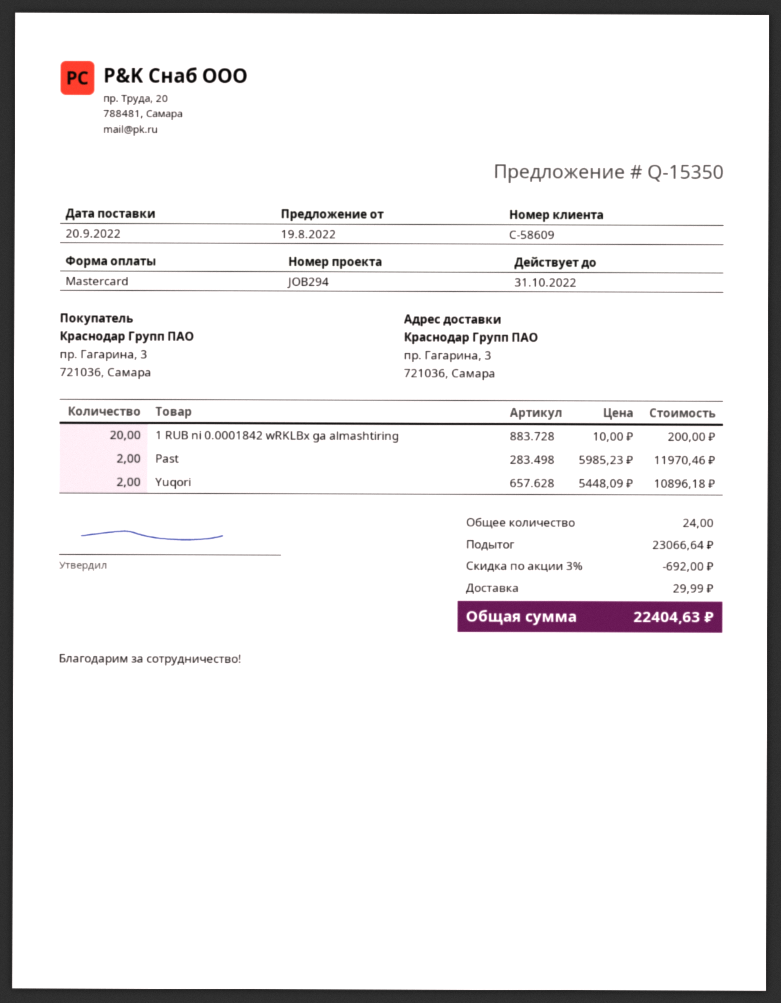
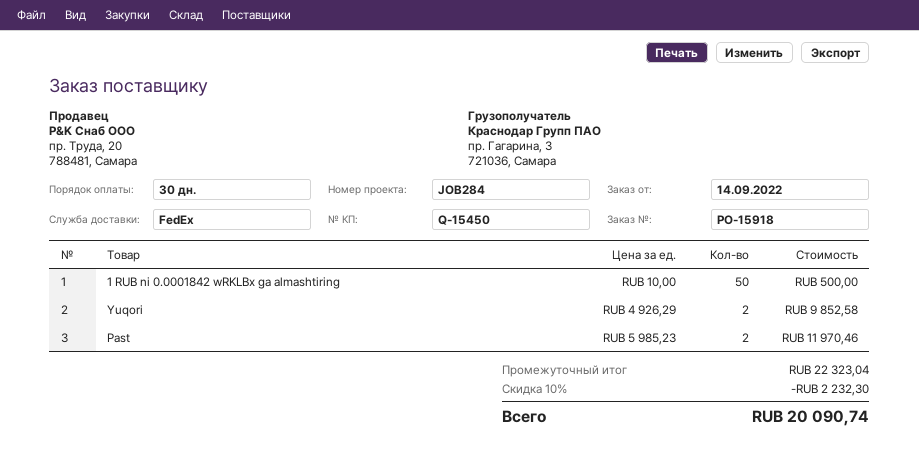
quote number: Q-15350 -> Q-15450
reference: JOB294 -> JOB284
1 RUB ni 0.0001842 wRKLBx ga almashtiring: 20 x 10.00 = 200.00 -> 50 x 10.00 = 500.00
Yuqori: 2 x 5448.09 = 10896.18 -> 2 x 4926.29 = 9852.58
subtotal: 23066.64 -> 22323.04
discount: 3% = 692.00 -> 10% = 2232.30
shipping: 29.99 -> none
total: 22404.63 -> 20090.74

